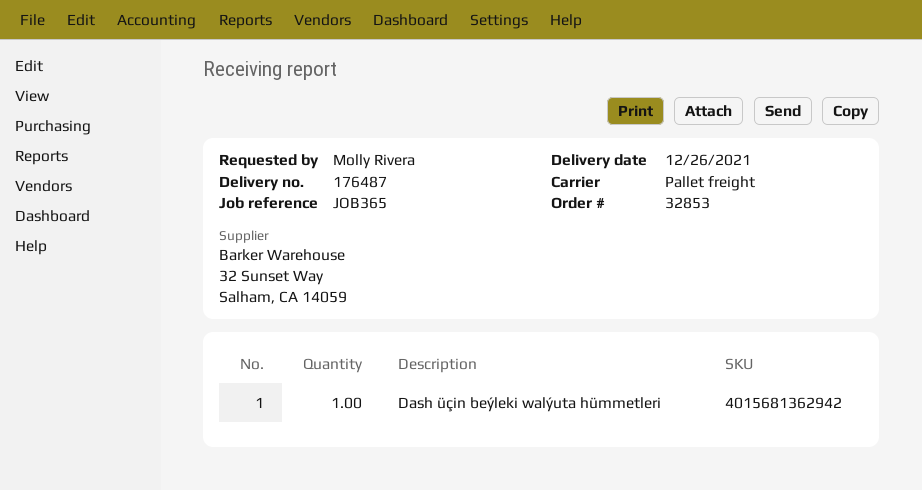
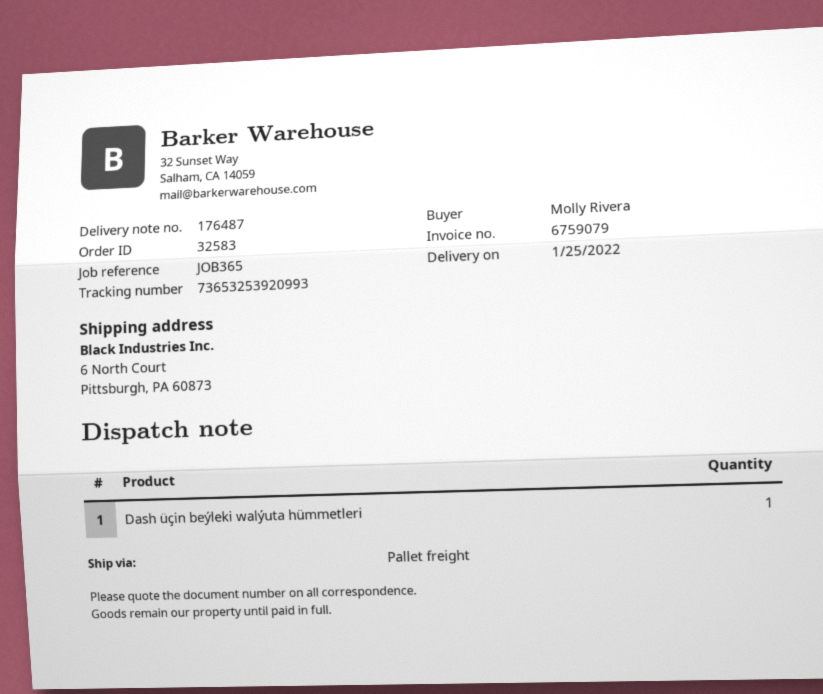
order number: 32853 -> 32583
delivery date: 2021-12-26 -> 2022-01-25

